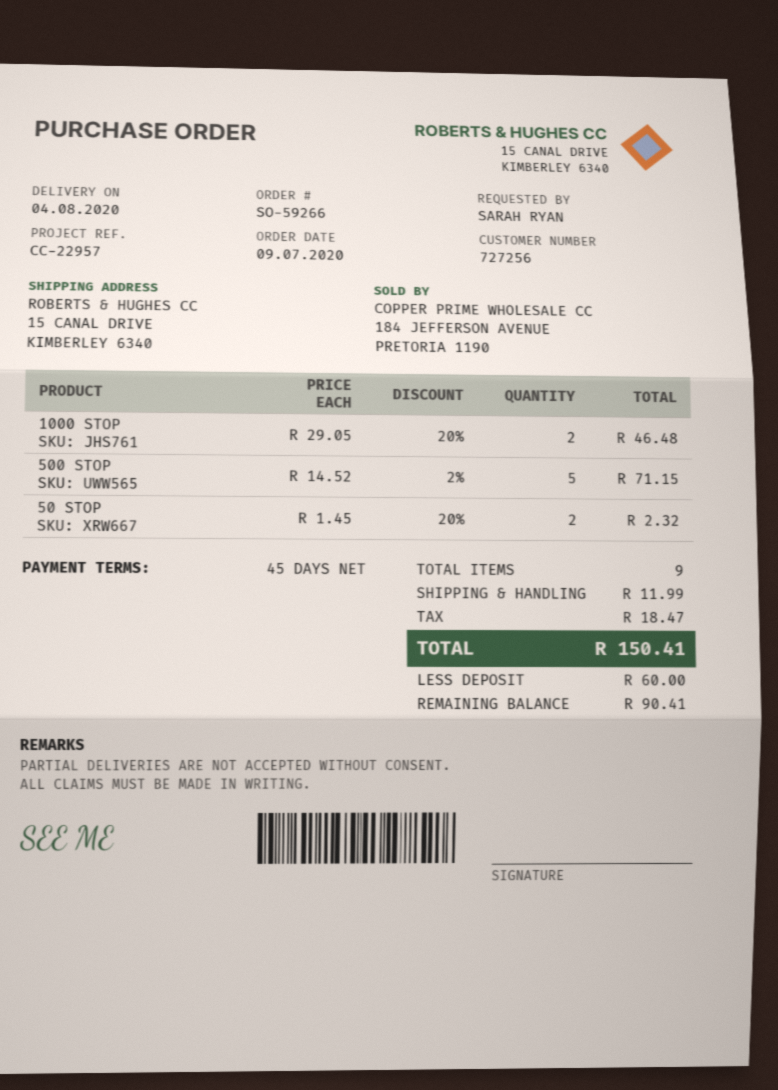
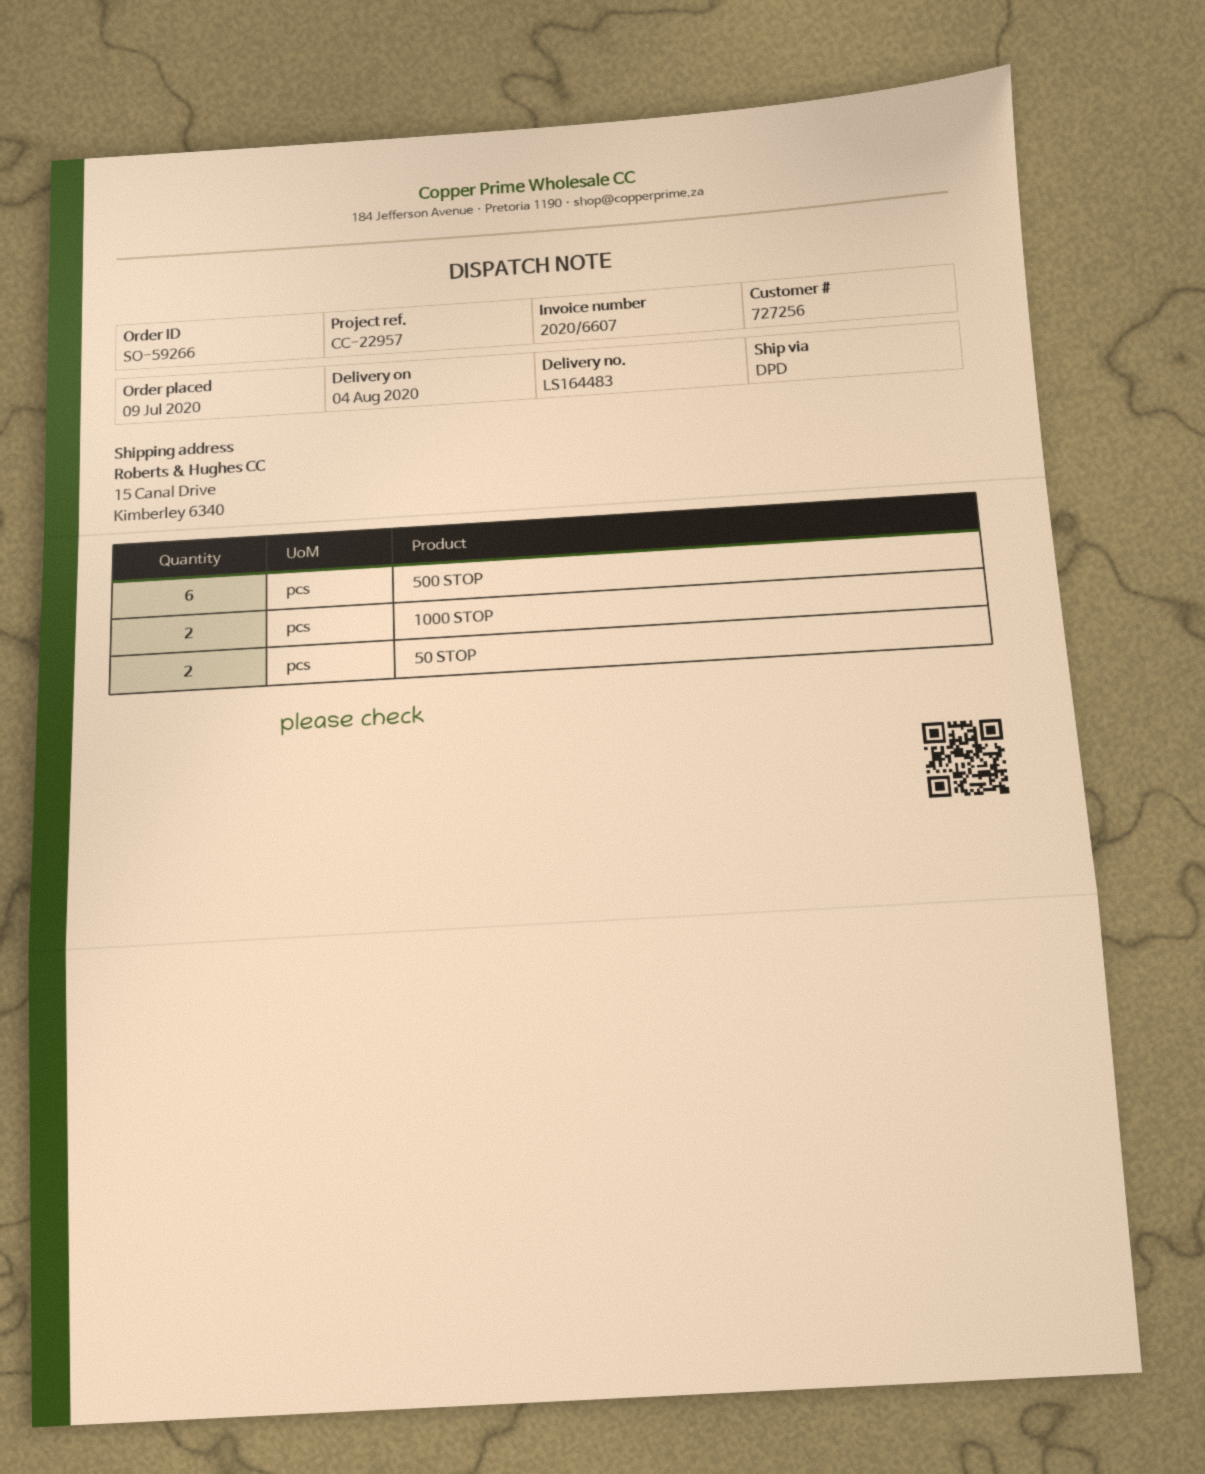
500 STOP: 5 -> 6

